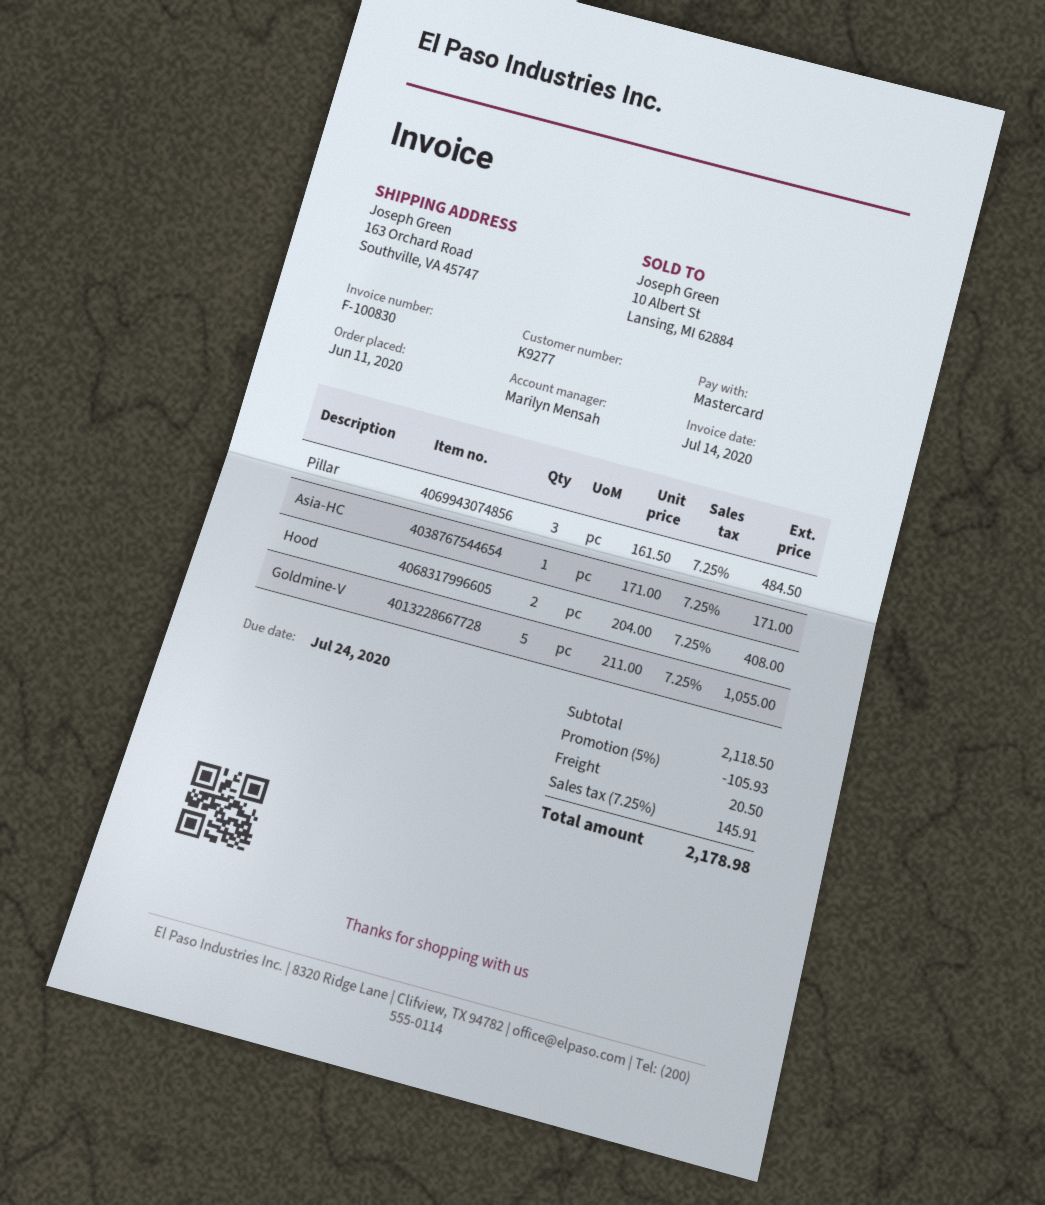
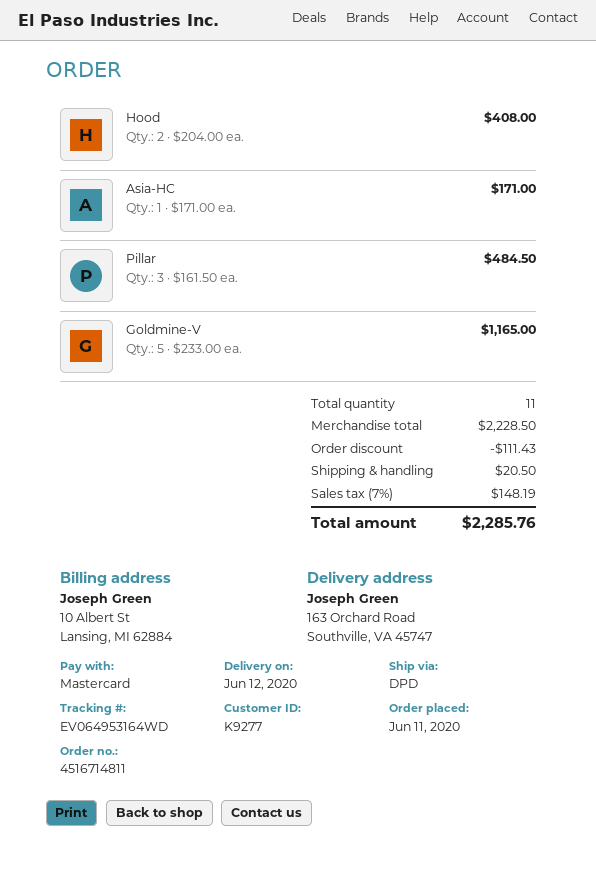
Goldmine-V: 5 x 211.00 = 1055.00 -> 5 x 233.00 = 1165.00
subtotal: 2118.50 -> 2228.50
discount: 105.93 -> 111.43
tax: 7.25% = 145.91 -> 7% = 148.19
total: 2178.98 -> 2285.76

